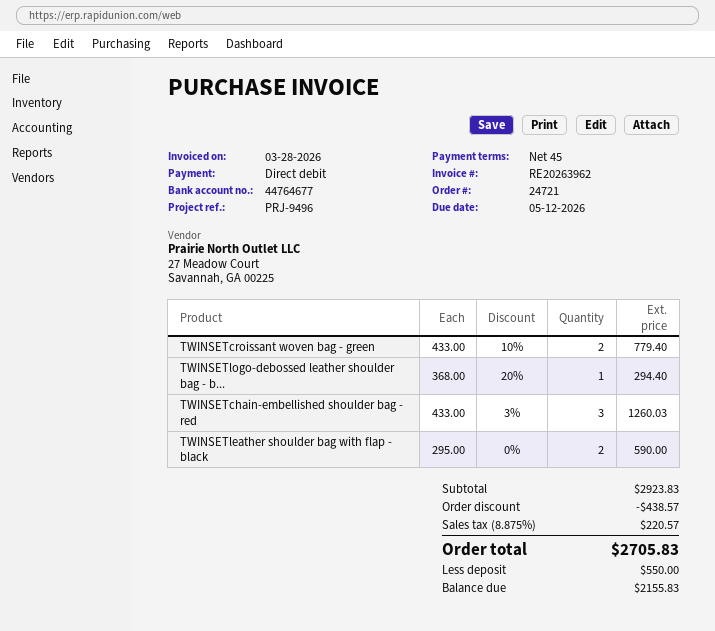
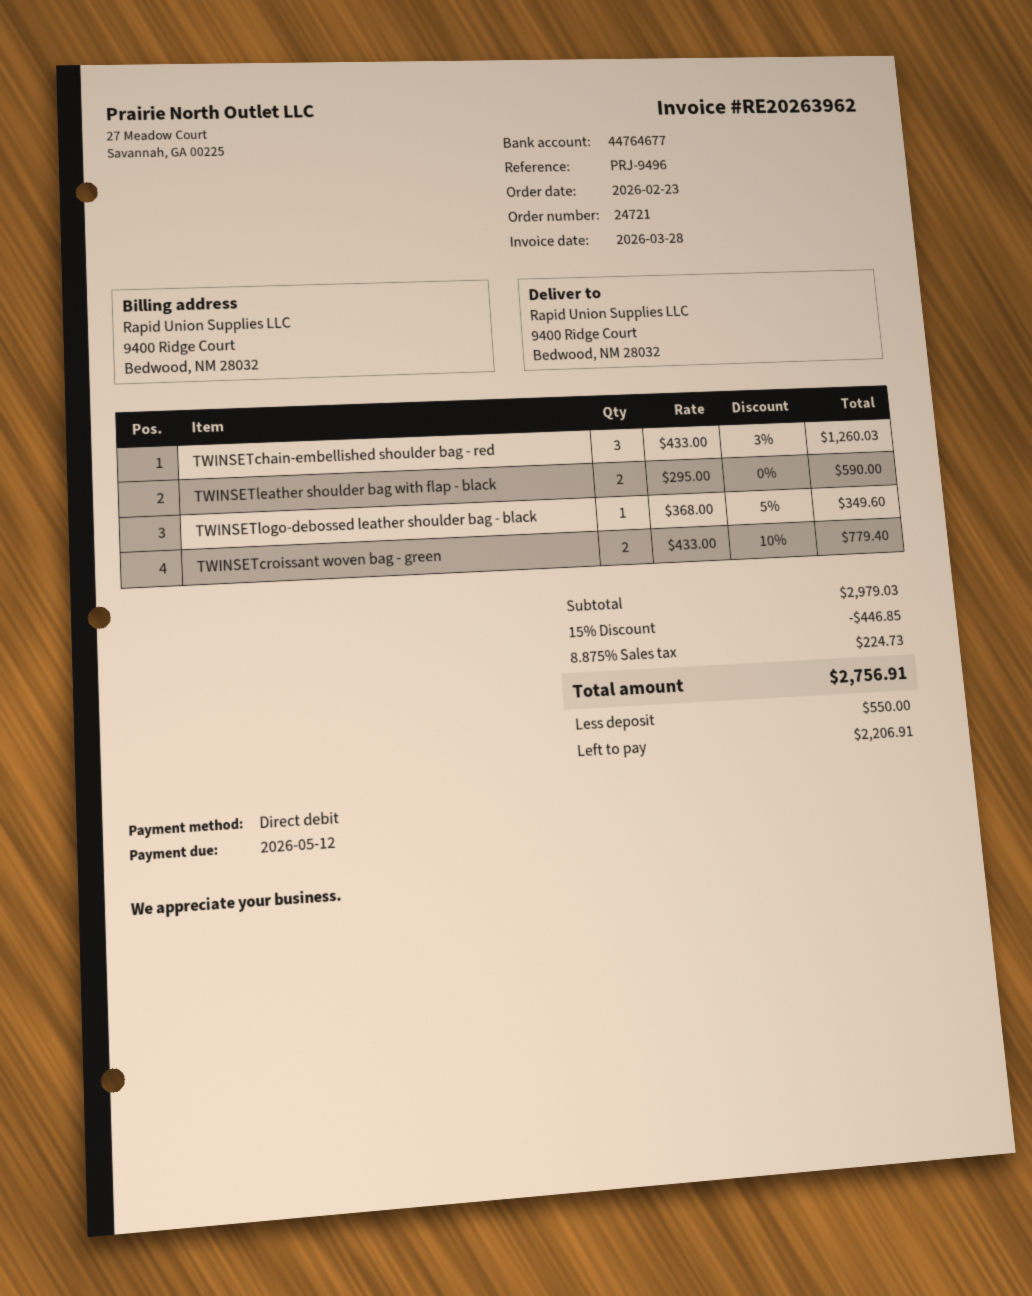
TWINSETlogo-debossed leather shoulder bag - b...: 1 x 368.00 - 20% = 294.40 -> 1 x 368.00 - 5% = 349.60
subtotal: 2923.83 -> 2979.03
discount: 438.57 -> 446.85
tax: 8.875% = 220.57 -> 8.875% = 224.73
total: 2705.83 -> 2756.91
balance: 2155.83 -> 2206.91

